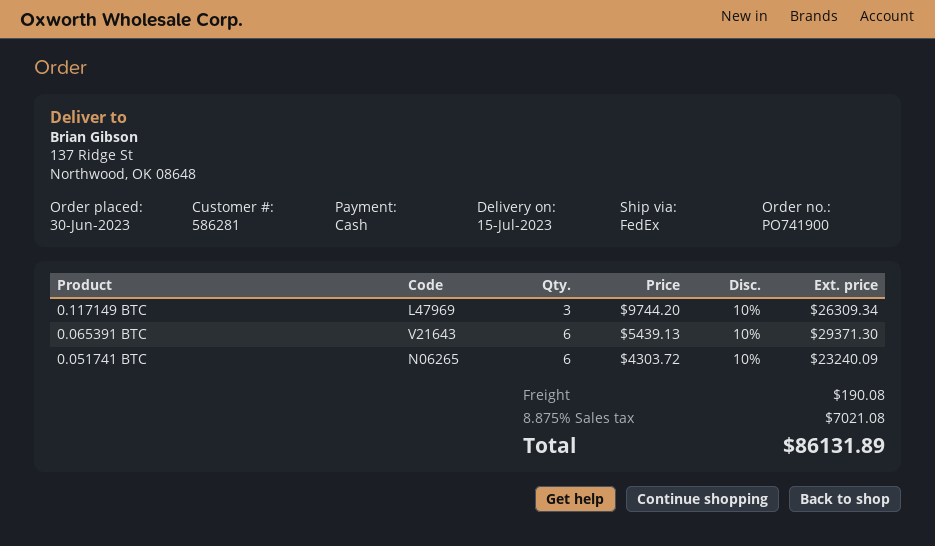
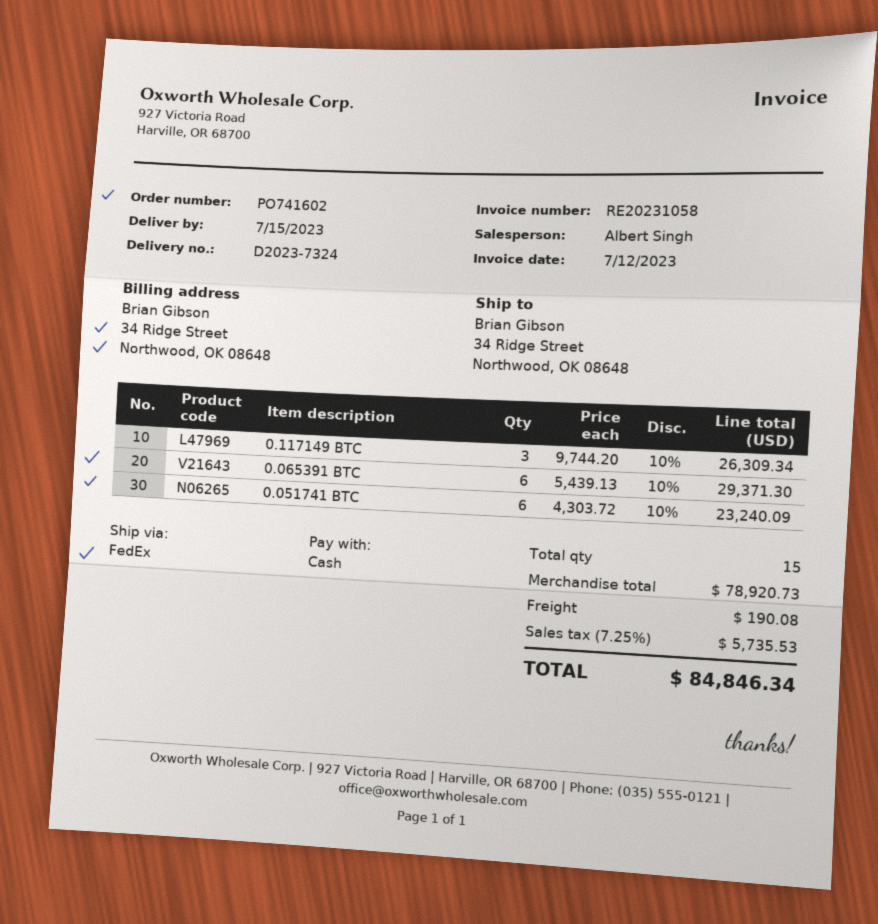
order number: PO741900 -> PO741602
ship to: 137 Ridge St, Northwood, OK 08648 -> 34 Ridge Street, Northwood, OK 08648
tax: 8.875% = 7021.08 -> 7.25% = 5735.53
total: 86131.89 -> 84846.34

